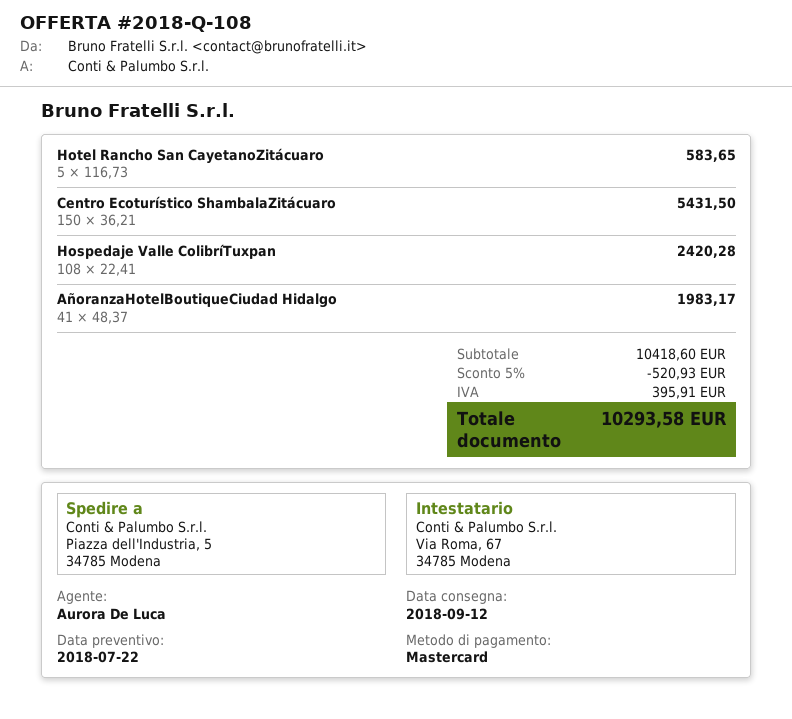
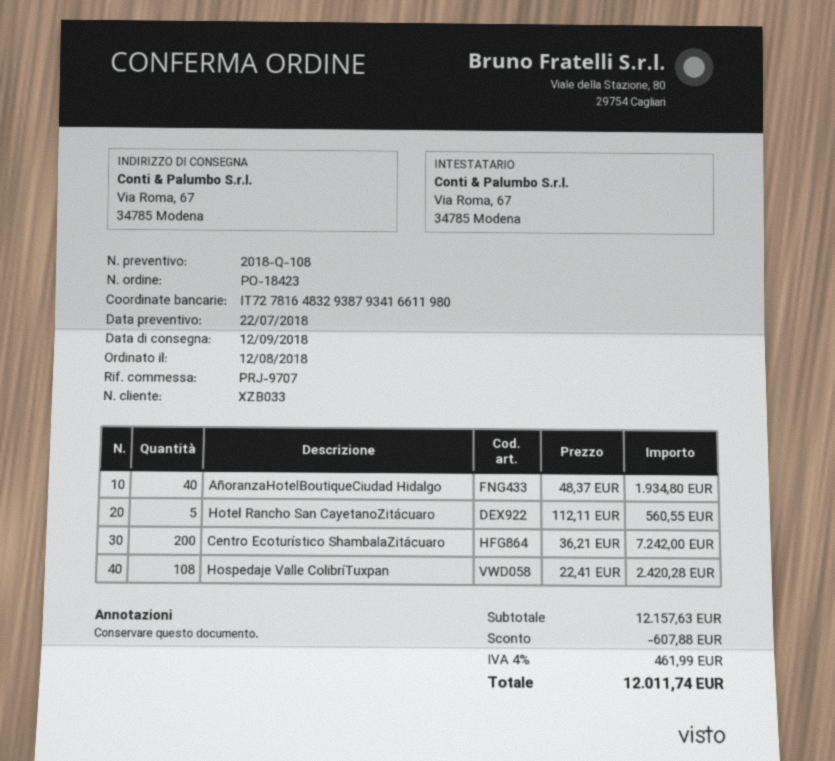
ship to: Piazza dell'Industria, 5, 34785 Modena -> Via Roma, 67, 34785 Modena
Hotel Rancho San CayetanoZitácuaro: 5 x 116.73 = 583.65 -> 5 x 112.11 = 560.55
Centro Ecoturístico ShambalaZitácuaro: 150 x 36.21 = 5431.50 -> 200 x 36.21 = 7242.00
AñoranzaHotelBoutiqueCiudad Hidalgo: 41 x 48.37 = 1983.17 -> 40 x 48.37 = 1934.80
subtotal: 10418.60 -> 12157.63
discount: 520.93 -> 607.88
tax: 395.91 -> 461.99
total: 10293.58 -> 12011.74

